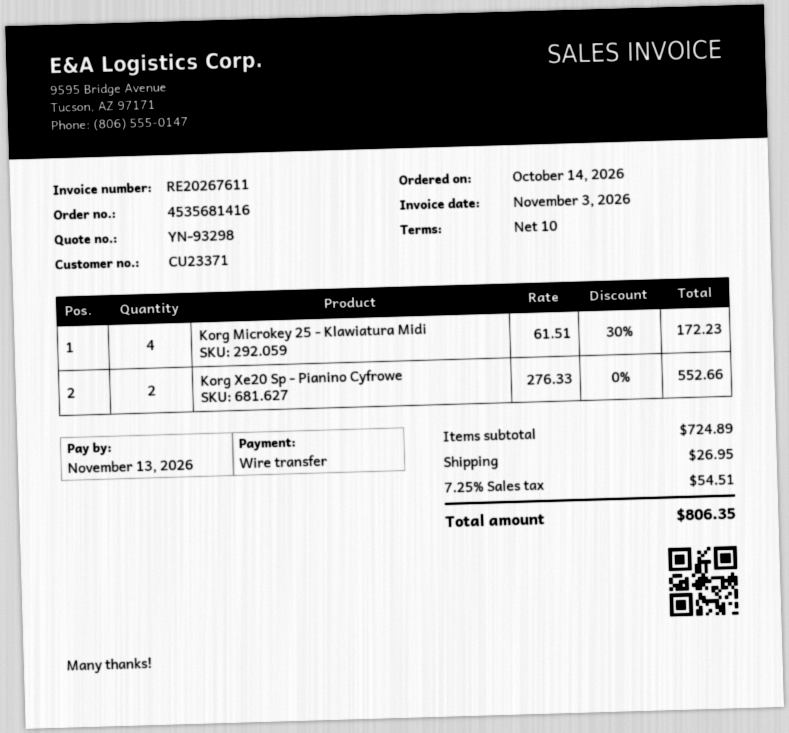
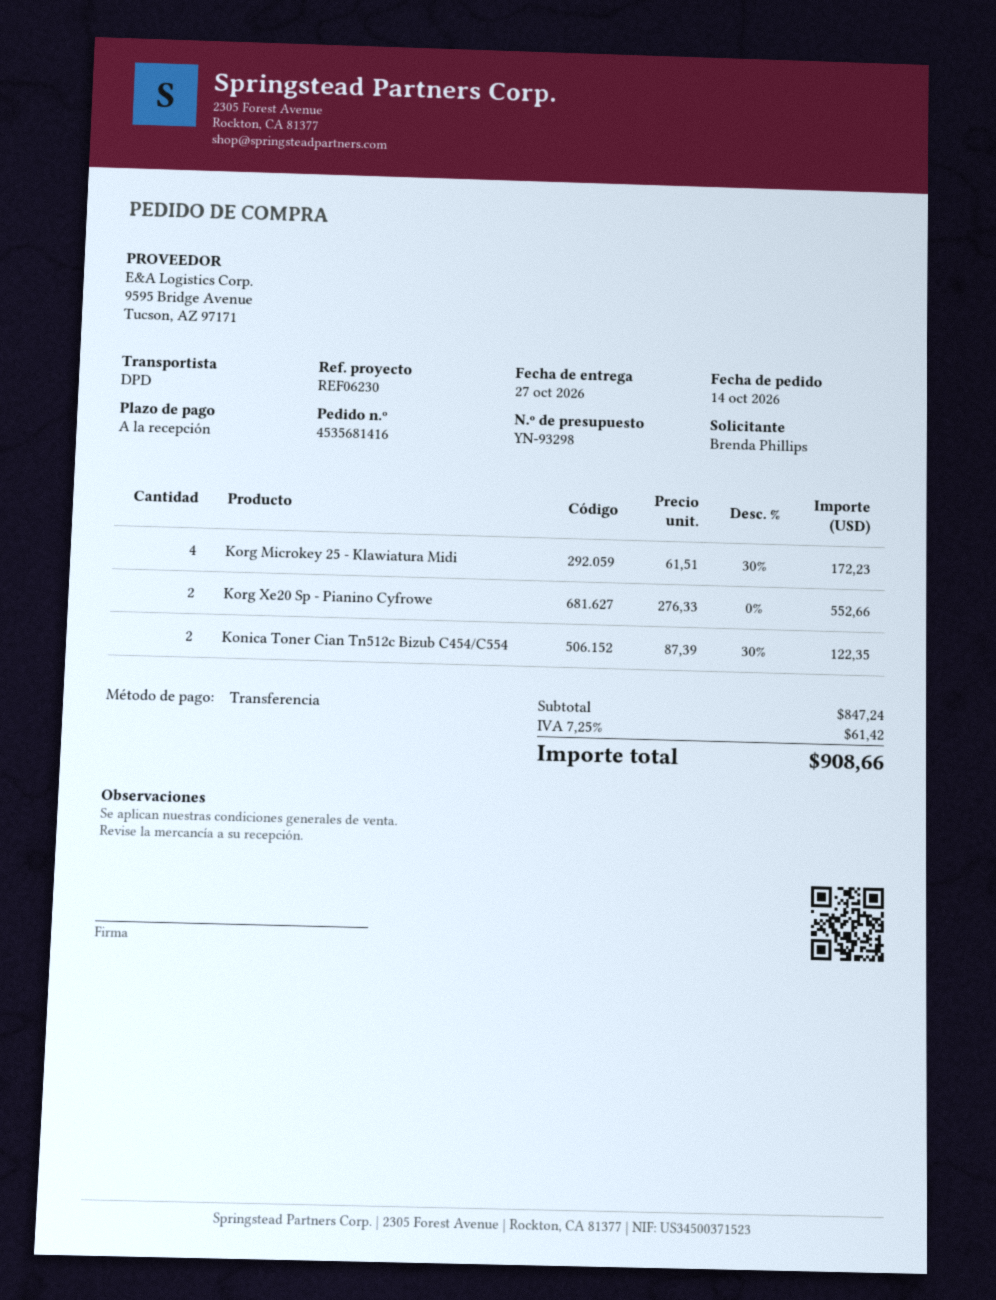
payment terms: 10 days -> on receipt
Konica Toner Cian Tn512c Bizub C454/C554: none -> 2 x 87.39 - 30% = 122.35
subtotal: 724.89 -> 847.24
shipping: 26.95 -> none
tax: 7.25% = 54.51 -> 7.25% = 61.42
total: 806.35 -> 908.66

